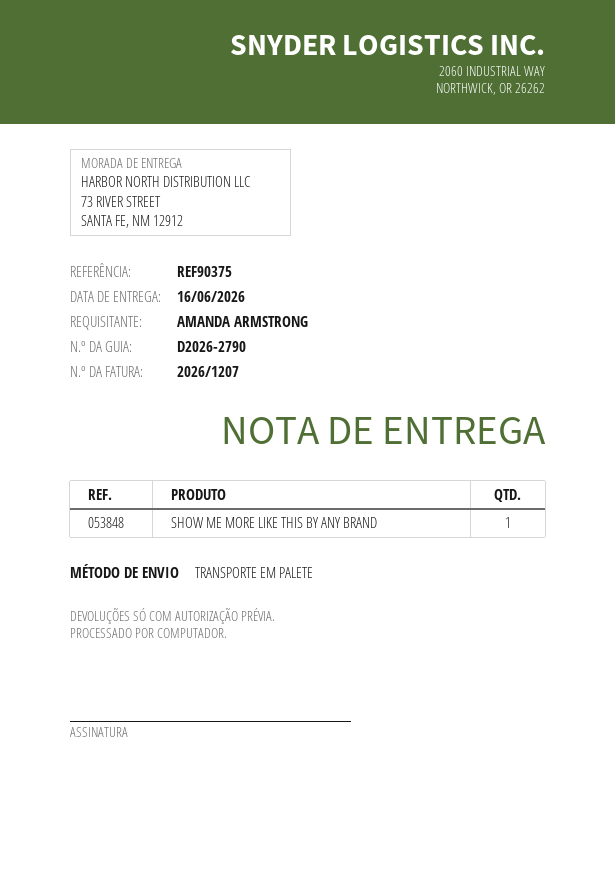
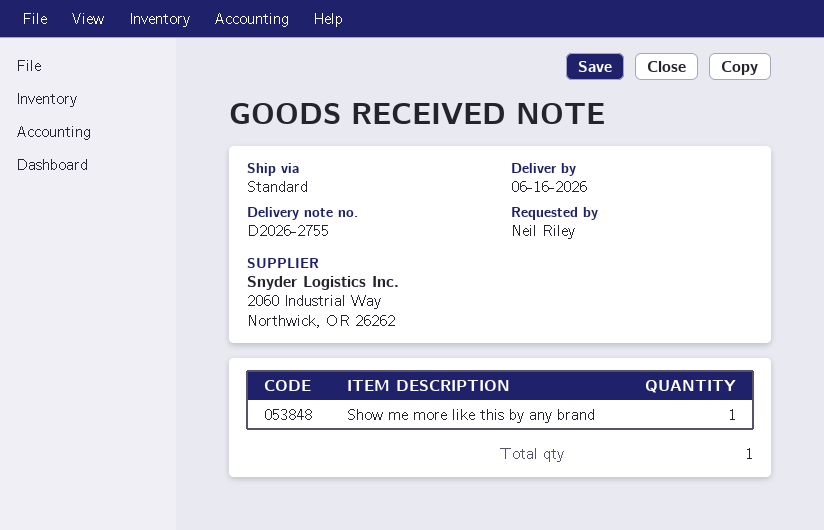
delivery note number: D2026-2790 -> D2026-2755
ordered by: AMANDA ARMSTRONG -> Neil Riley
shipping method: pallet freight -> standard

